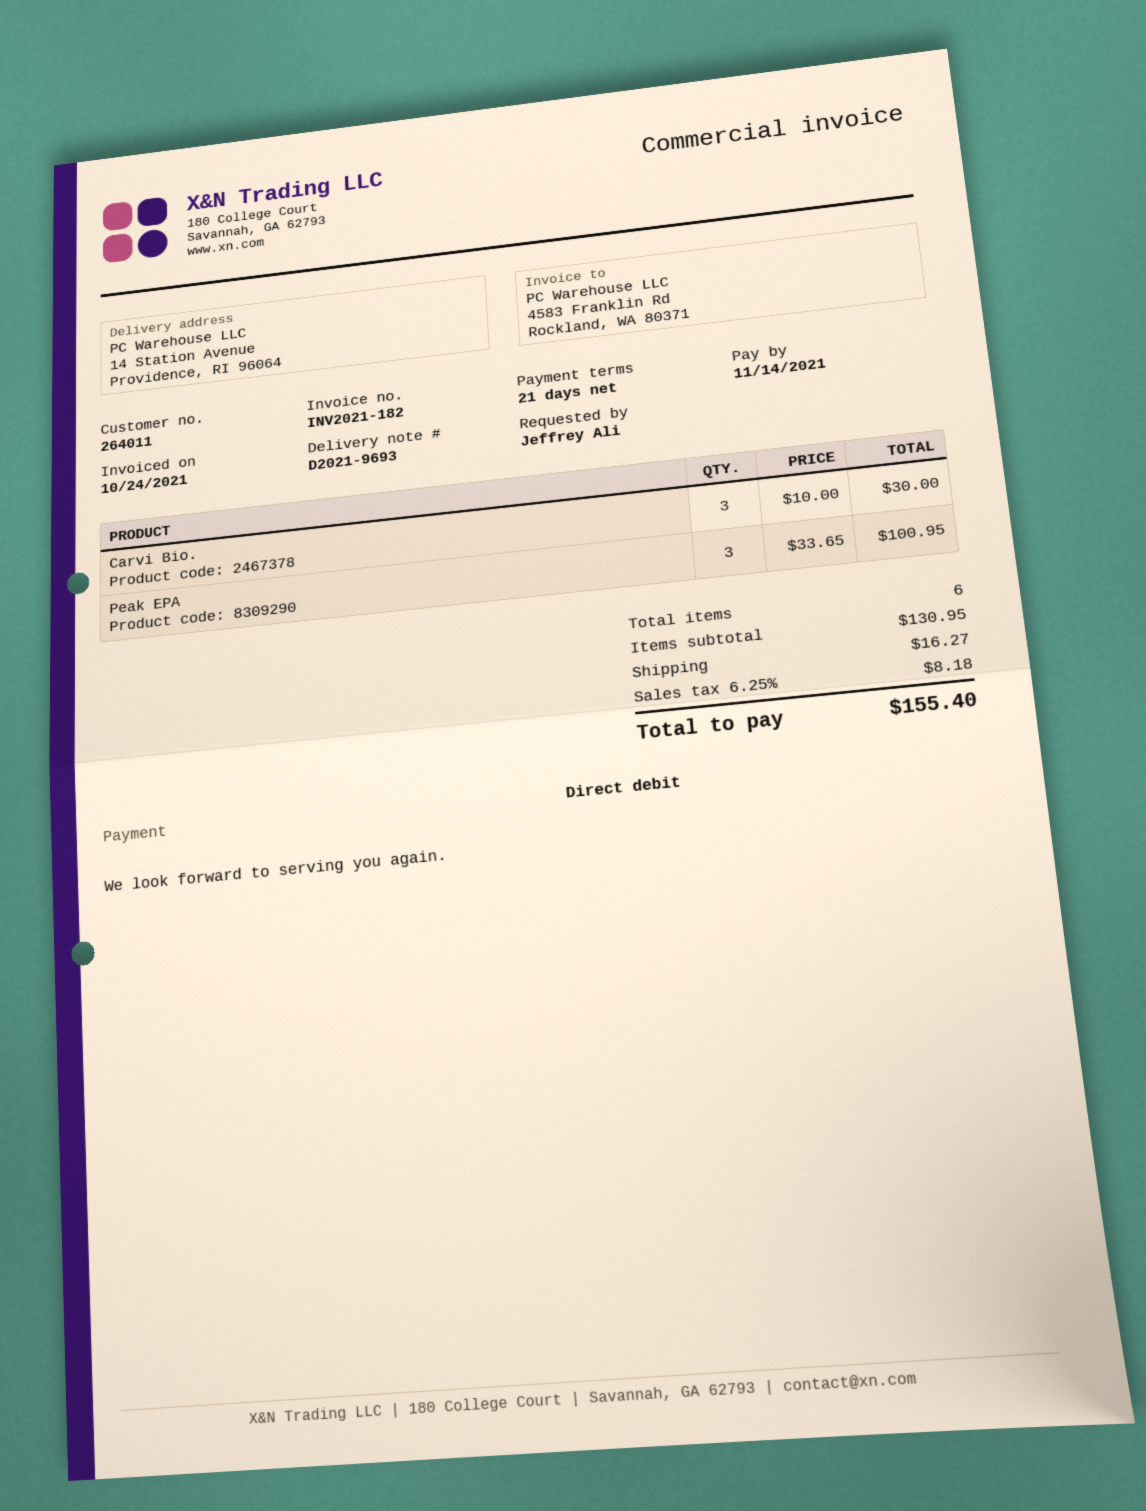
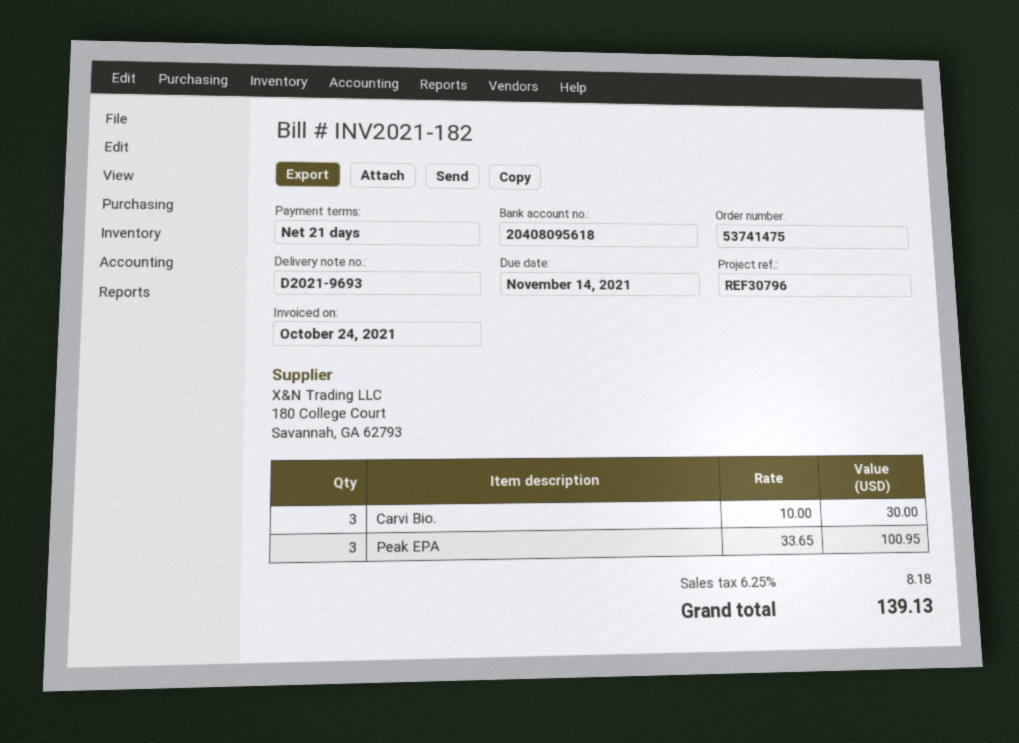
shipping: 16.27 -> none
total: 155.40 -> 139.13

